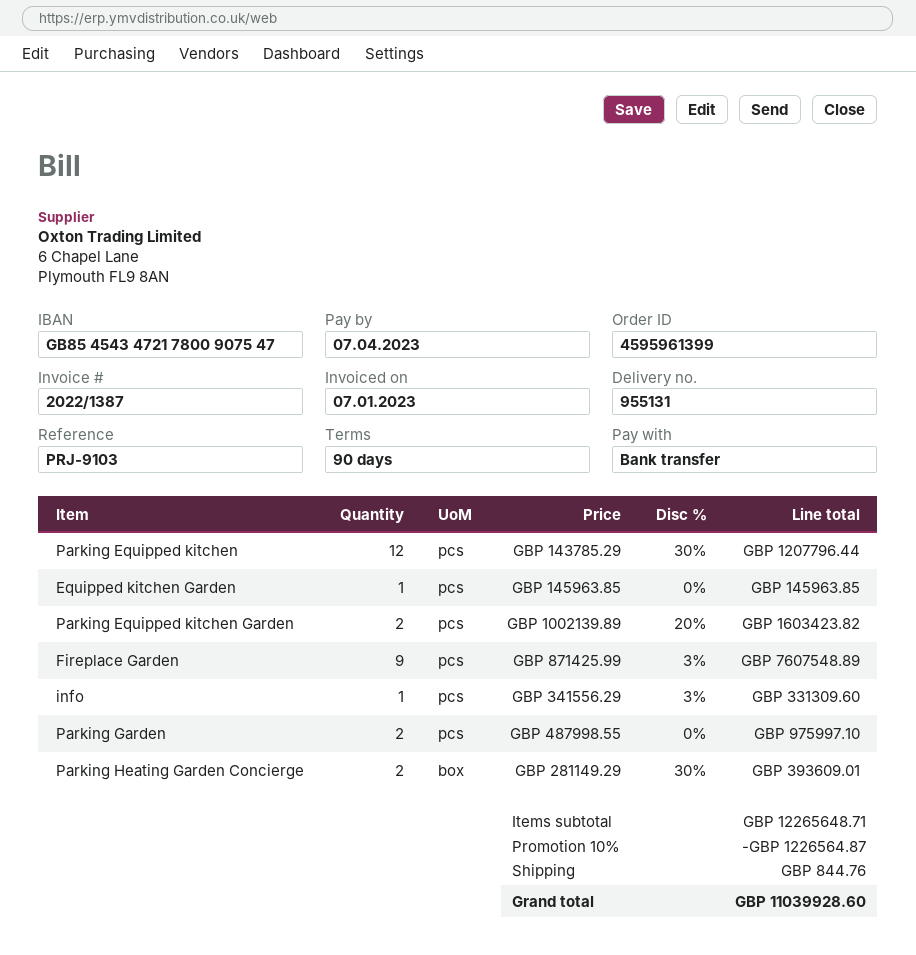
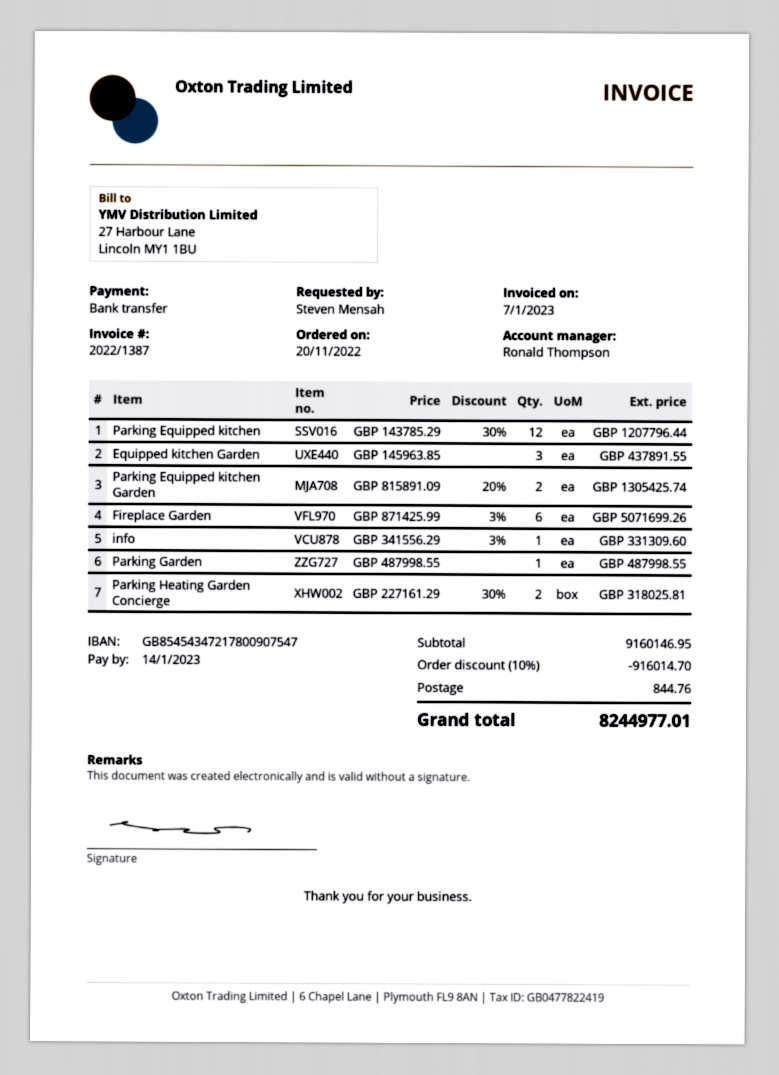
due date: 2023-04-07 -> 2023-01-14
Equipped kitchen Garden: 1 x 145963.85 = 145963.85 -> 3 x 145963.85 = 437891.55
Parking Equipped kitchen Garden: 2 x 1002139.89 - 20% = 1603423.82 -> 2 x 815891.09 - 20% = 1305425.74
Fireplace Garden: 9 x 871425.99 - 3% = 7607548.89 -> 6 x 871425.99 - 3% = 5071699.26
Parking Garden: 2 x 487998.55 = 975997.10 -> 1 x 487998.55 = 487998.55
Parking Heating Garden Concierge: 2 x 281149.29 - 30% = 393609.01 -> 2 x 227161.29 - 30% = 318025.81
subtotal: 12265648.71 -> 9160146.95
discount: 10% = 1226564.87 -> 10% = 916014.70
total: 11039928.60 -> 8244977.01

